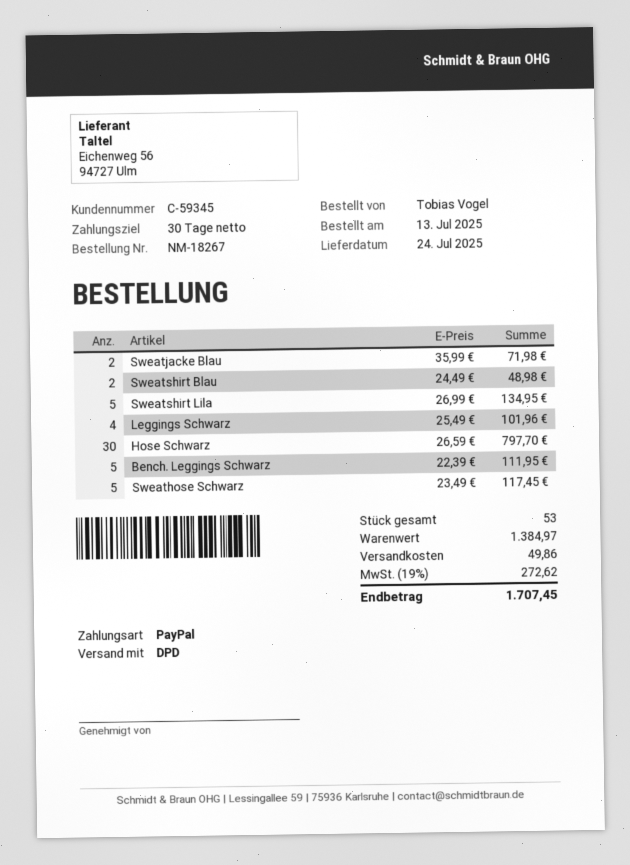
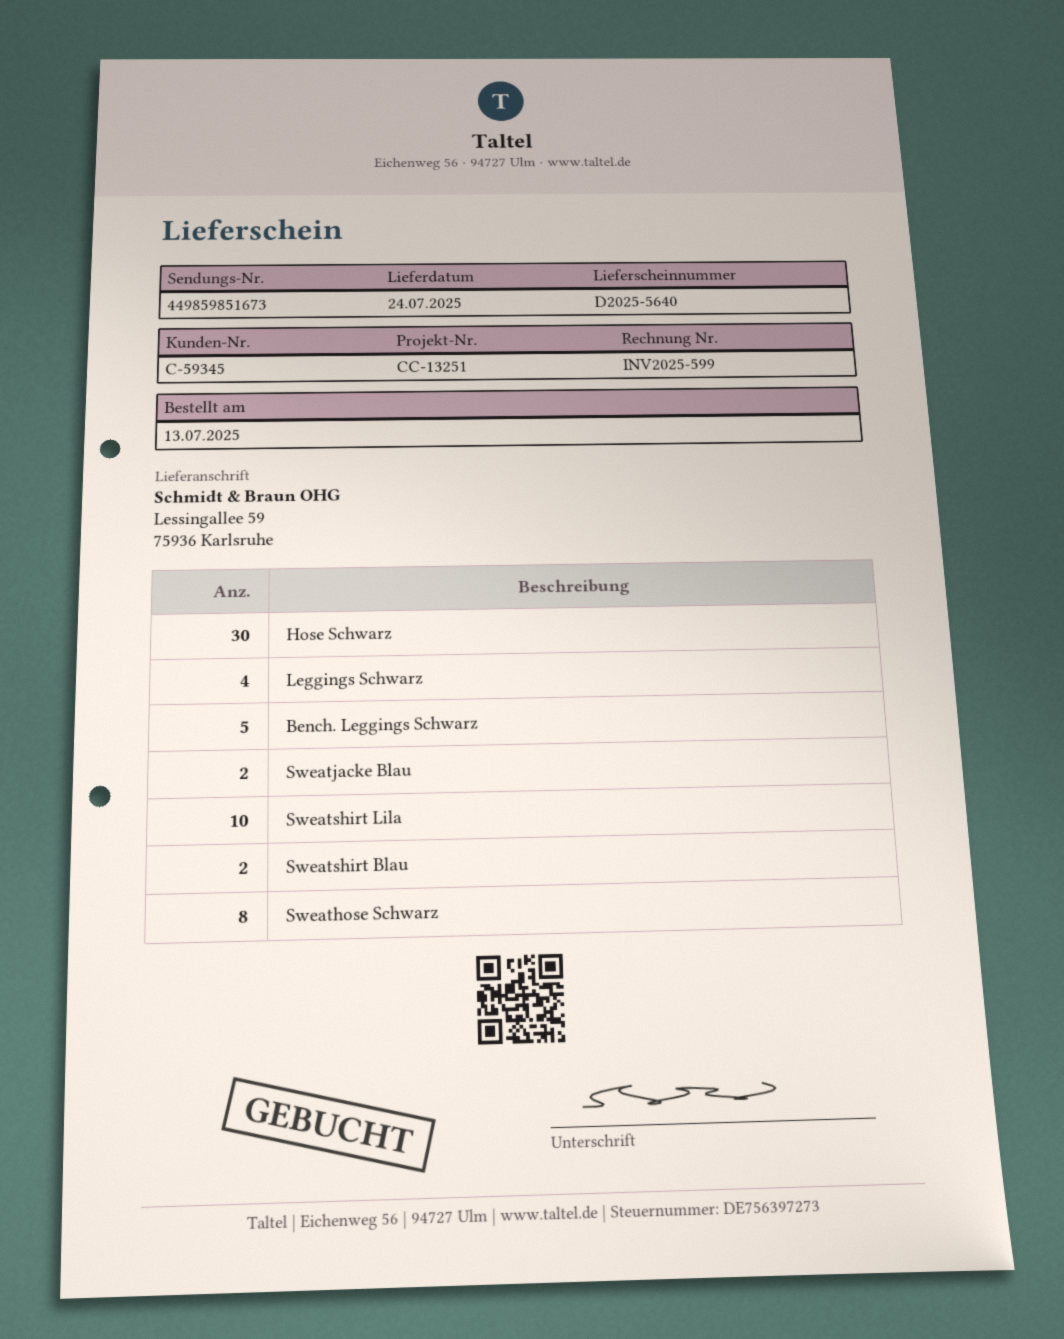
Sweatshirt Lila: 5 -> 10
Sweathose Schwarz: 5 -> 8

